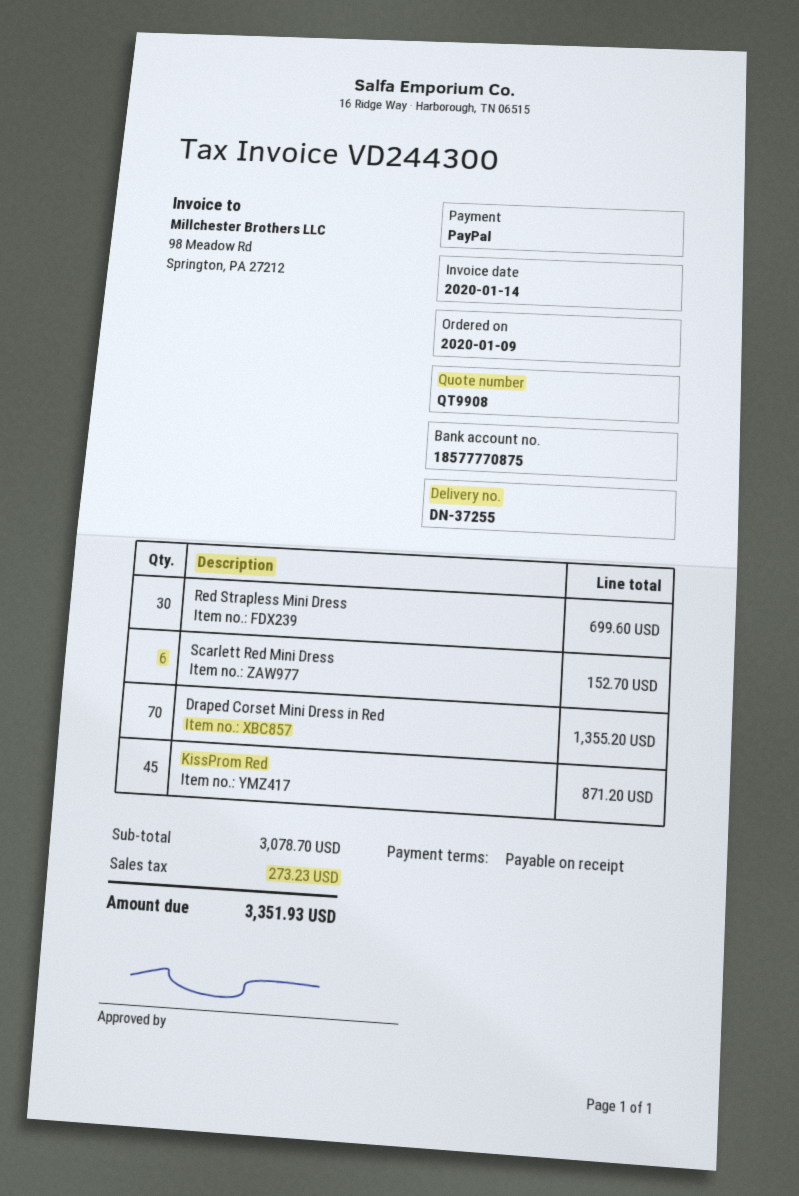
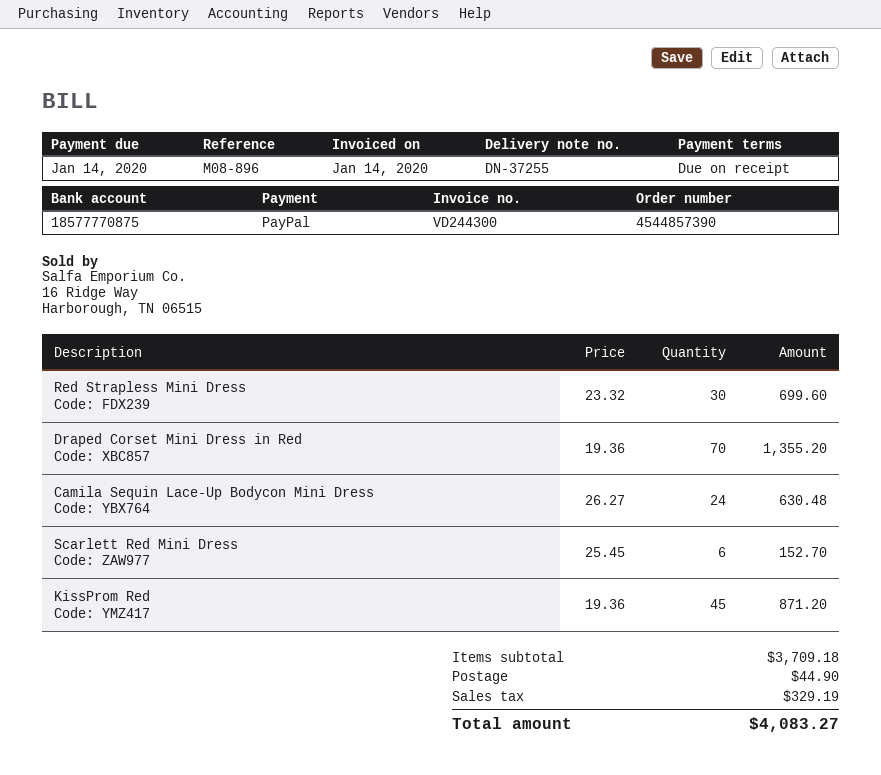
Camila Sequin Lace-Up Bodycon Mini Dress: none -> 24 for 630.48
subtotal: 3078.70 -> 3709.18
shipping: none -> 44.90
tax: 273.23 -> 329.19
total: 3351.93 -> 4083.27

